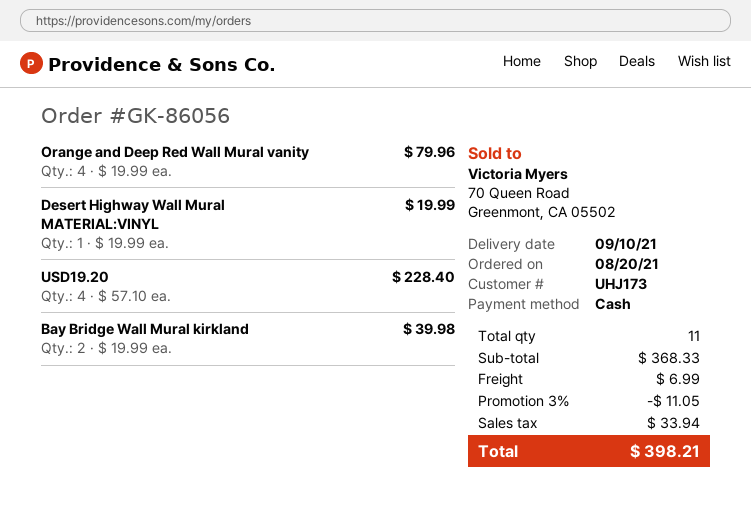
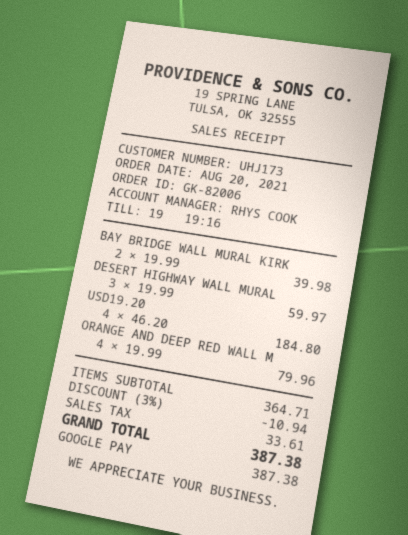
order number: GK-86056 -> GK-82006
payment method: cash -> Google Pay
Desert Highway Wall Mural MATERIAL:VINYL: 1 x 19.99 = 19.99 -> 3 x 19.99 = 59.97
USD19.20: 4 x 57.10 = 228.40 -> 4 x 46.20 = 184.80
subtotal: 368.33 -> 364.71
discount: 3% = 11.05 -> 3% = 10.94
shipping: 6.99 -> none
tax: 33.94 -> 33.61
total: 398.21 -> 387.38

